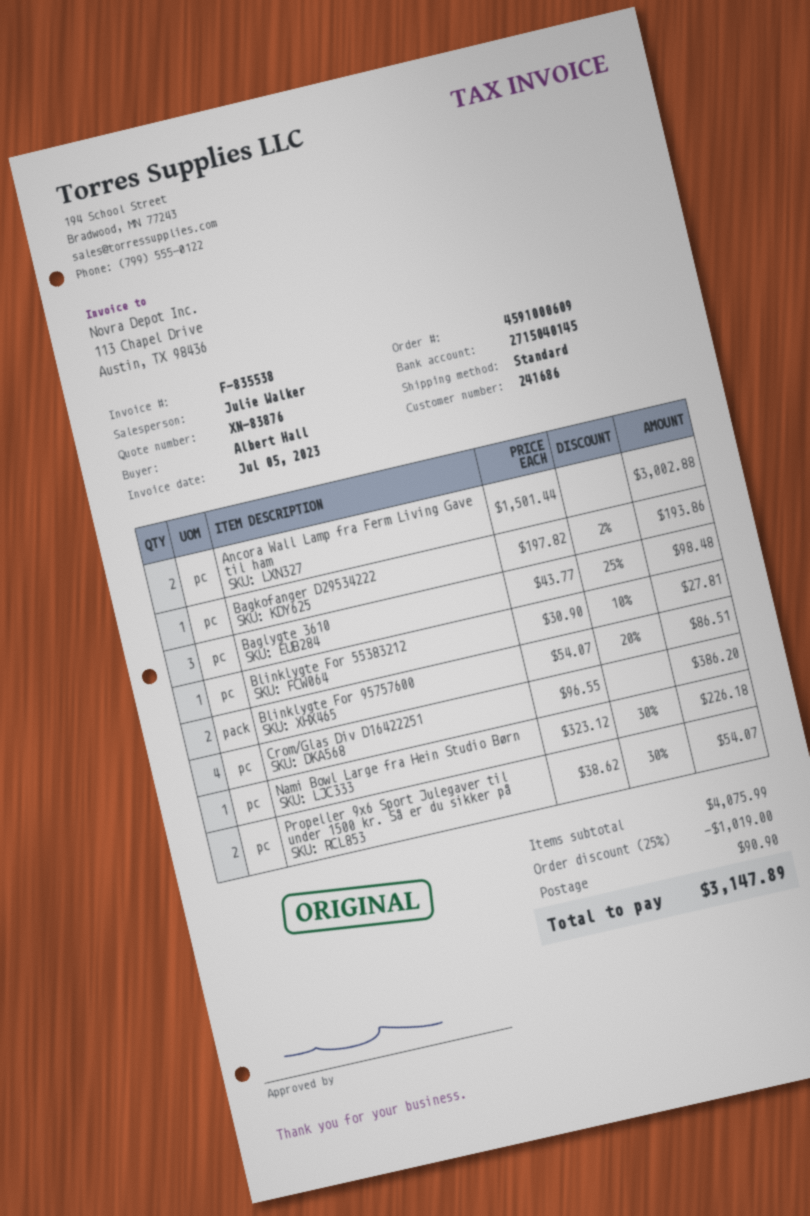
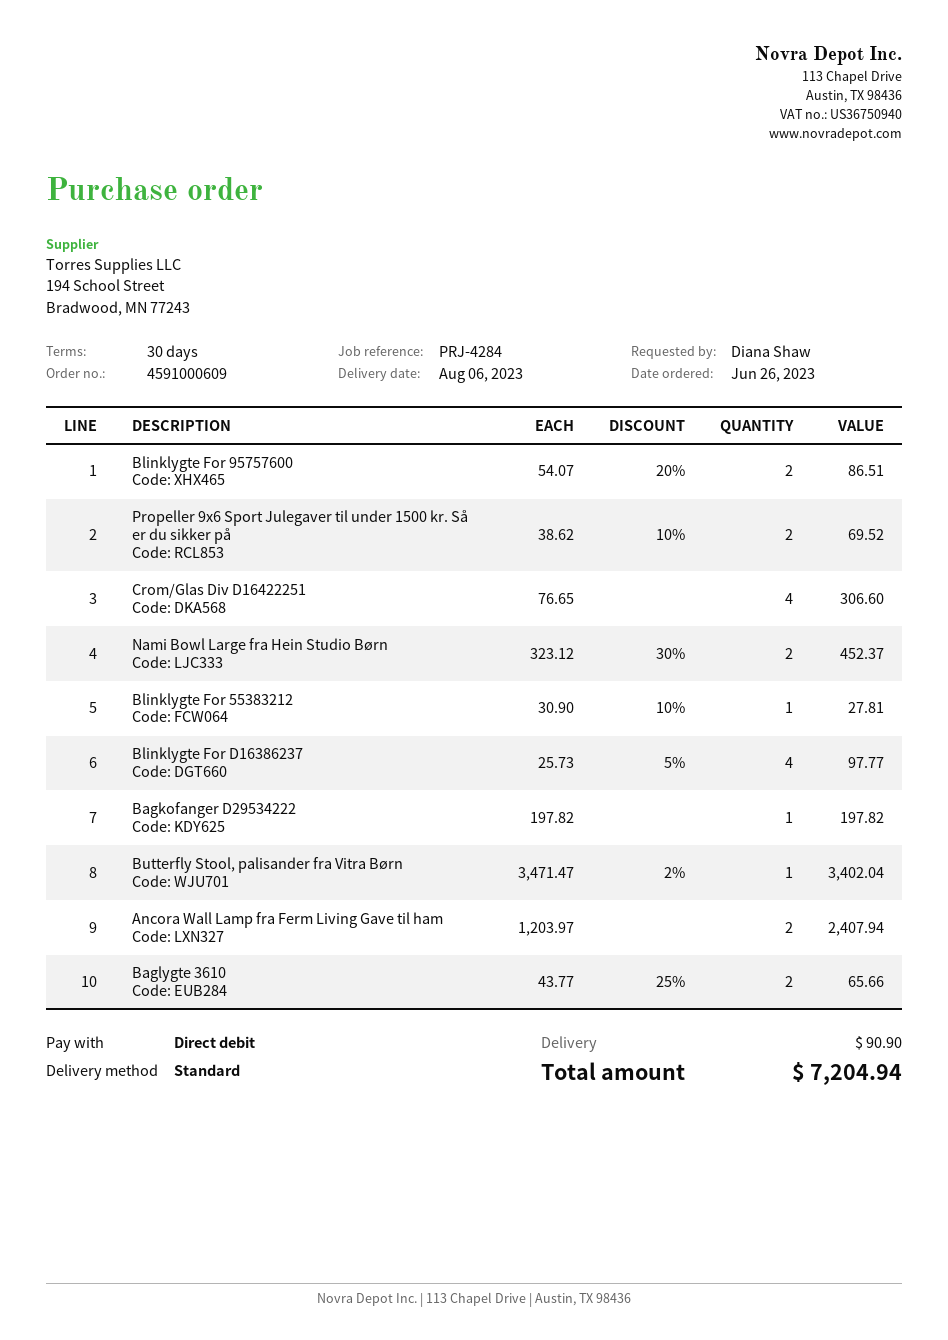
ordered by: Albert Hall -> Diana Shaw
Ancora Wall Lamp fra Ferm Living Gave til ham: 2 x 1501.44 = 3002.88 -> 2 x 1203.97 = 2407.94
Bagkofanger D29534222: 1 x 197.82 - 2% = 193.86 -> 1 x 197.82 = 197.82
Baglygte 3610: 3 x 43.77 - 25% = 98.48 -> 2 x 43.77 - 25% = 65.66
Crom/Glas Div D16422251: 4 x 96.55 = 386.20 -> 4 x 76.65 = 306.60
Nami Bowl Large fra Hein Studio Børn: 1 x 323.12 - 30% = 226.18 -> 2 x 323.12 - 30% = 452.37
Propeller 9x6 Sport Julegaver til under 1500 kr. Så er du sikker på: 2 x 38.62 - 30% = 54.07 -> 2 x 38.62 - 10% = 69.52
Blinklygte For D16386237: none -> 4 x 25.73 - 5% = 97.77
Butterfly Stool, palisander fra Vitra Børn: none -> 1 x 3471.47 - 2% = 3402.04
discount: 25% = 1019.00 -> none
total: 3147.89 -> 7204.94

